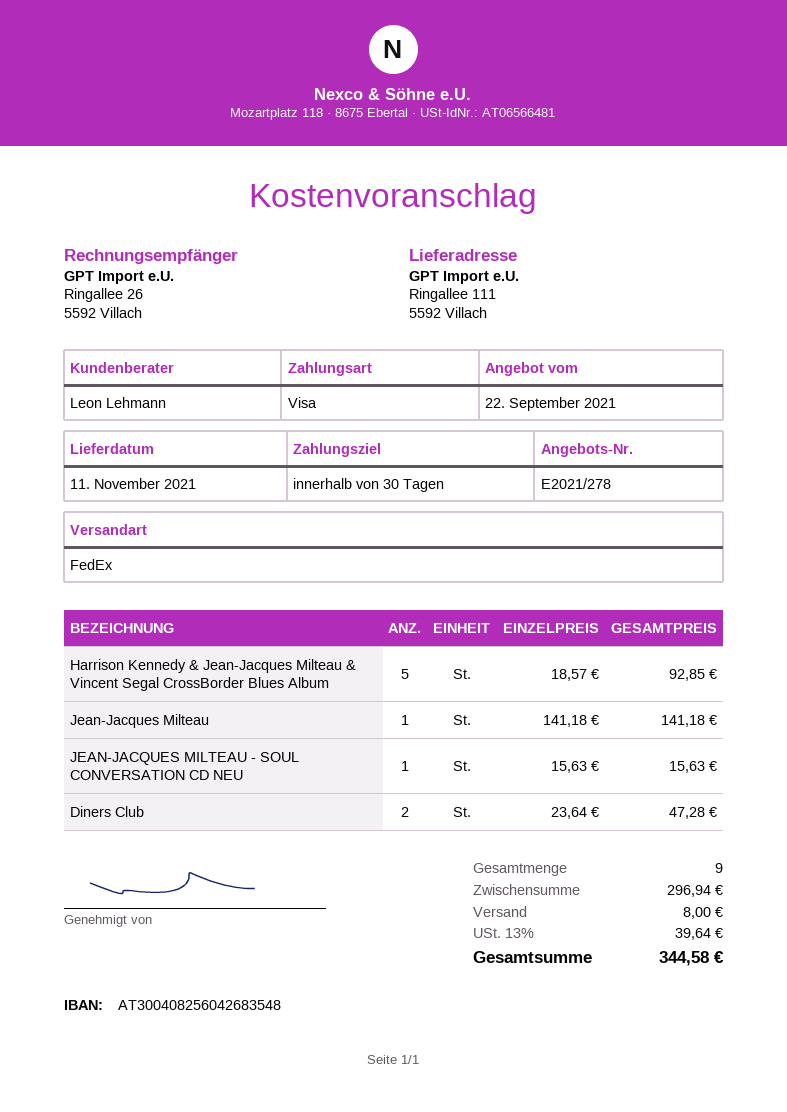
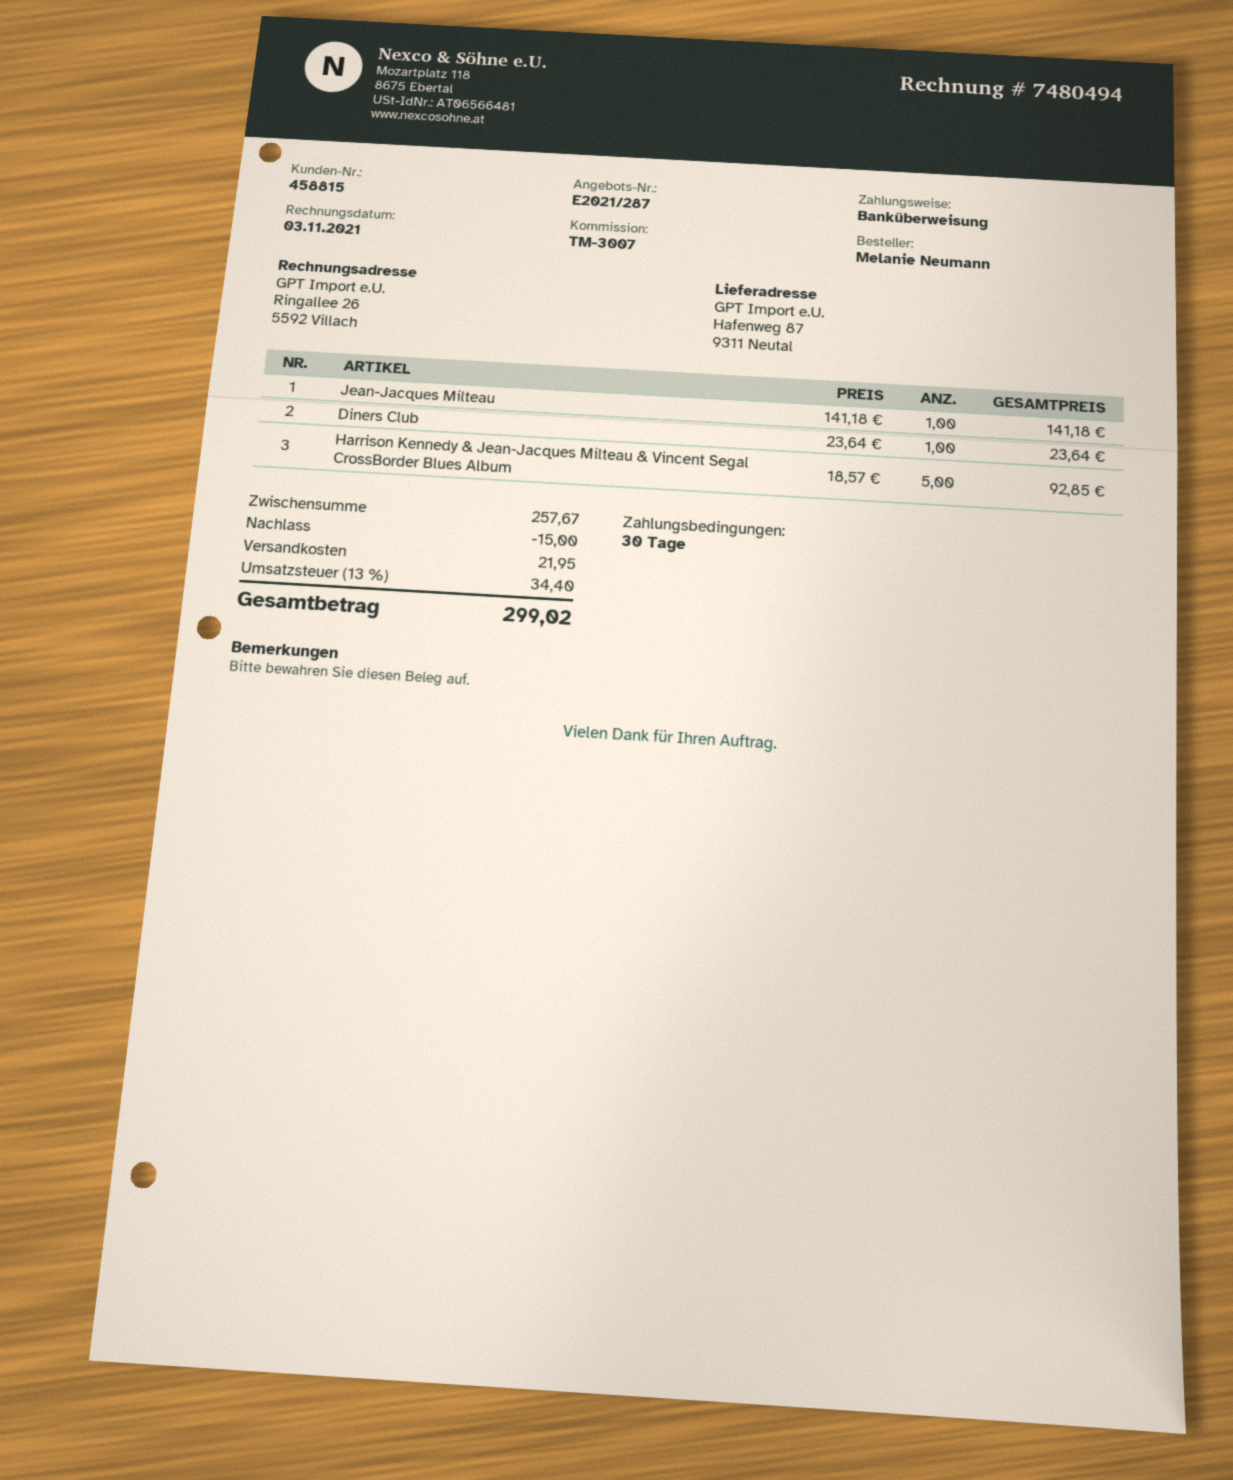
quote number: E2021/278 -> E2021/287
payment method: Visa -> bank transfer
ship to: Ringallee 111, 5592 Villach -> Hafenweg 87, 9311 Neutal
JEAN-JACQUES MILTEAU - SOUL CONVERSATION CD NEU: 1 x 15.63 = 15.63 -> none
Diners Club: 2 x 23.64 = 47.28 -> 1 x 23.64 = 23.64
subtotal: 296.94 -> 257.67
discount: none -> 15.00
shipping: 8.00 -> 21.95
tax: 13% = 39.64 -> 13% = 34.40
total: 344.58 -> 299.02

